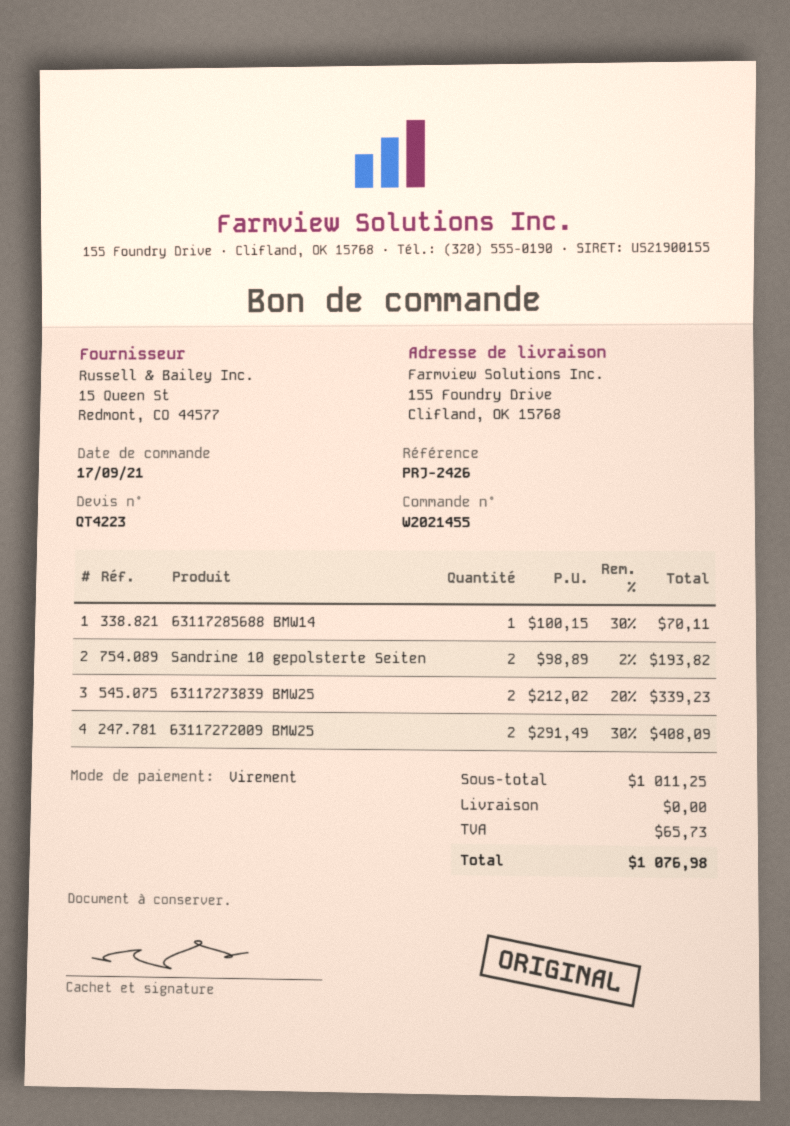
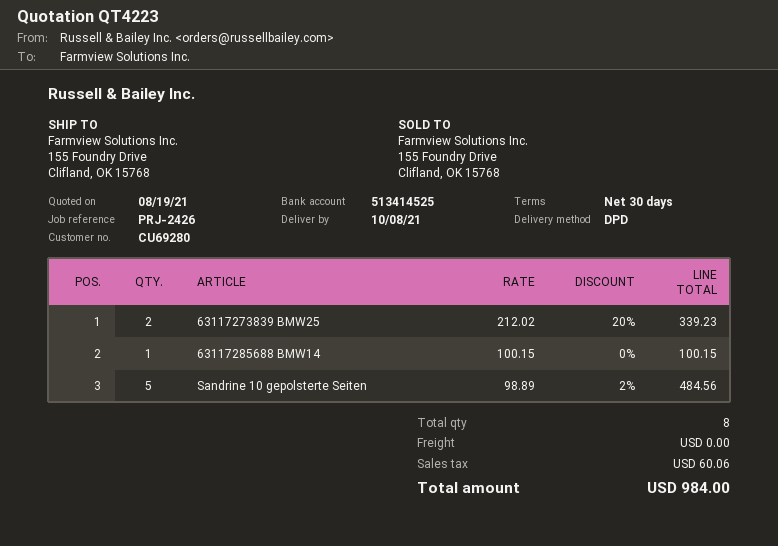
63117285688 BMW14: 1 x 100.15 - 30% = 70.11 -> 1 x 100.15 = 100.15
Sandrine 10 gepolsterte Seiten: 2 x 98.89 - 2% = 193.82 -> 5 x 98.89 - 2% = 484.56
63117272009 BMW25: 2 x 291.49 - 30% = 408.09 -> none
tax: 65.73 -> 60.06
total: 1076.98 -> 984.00

